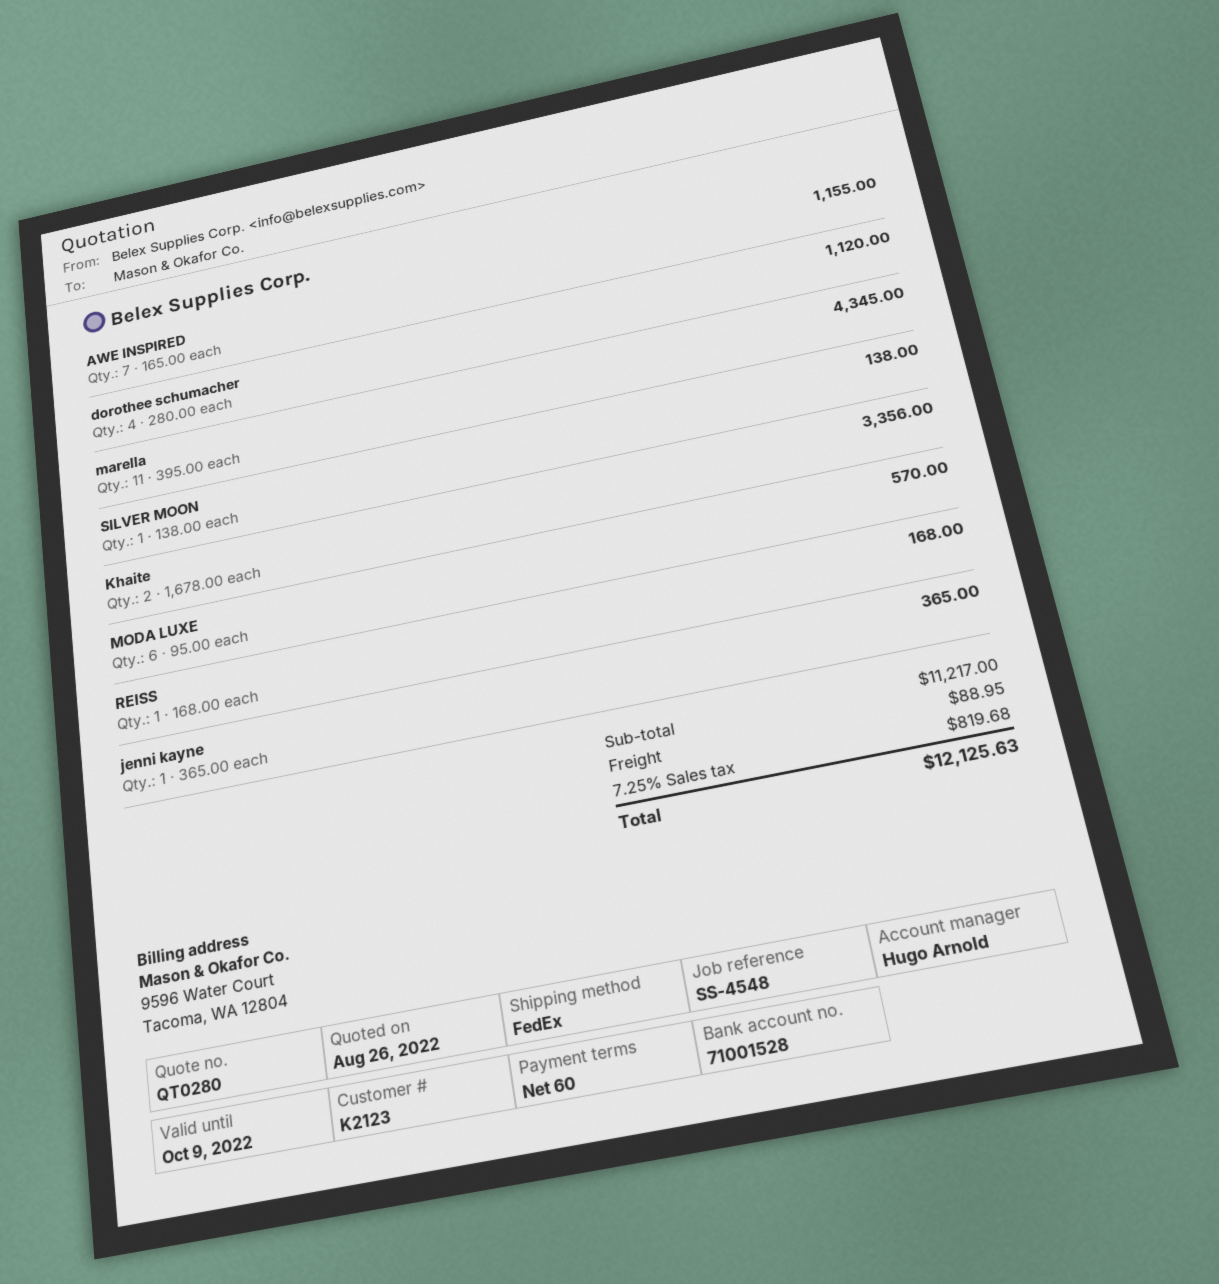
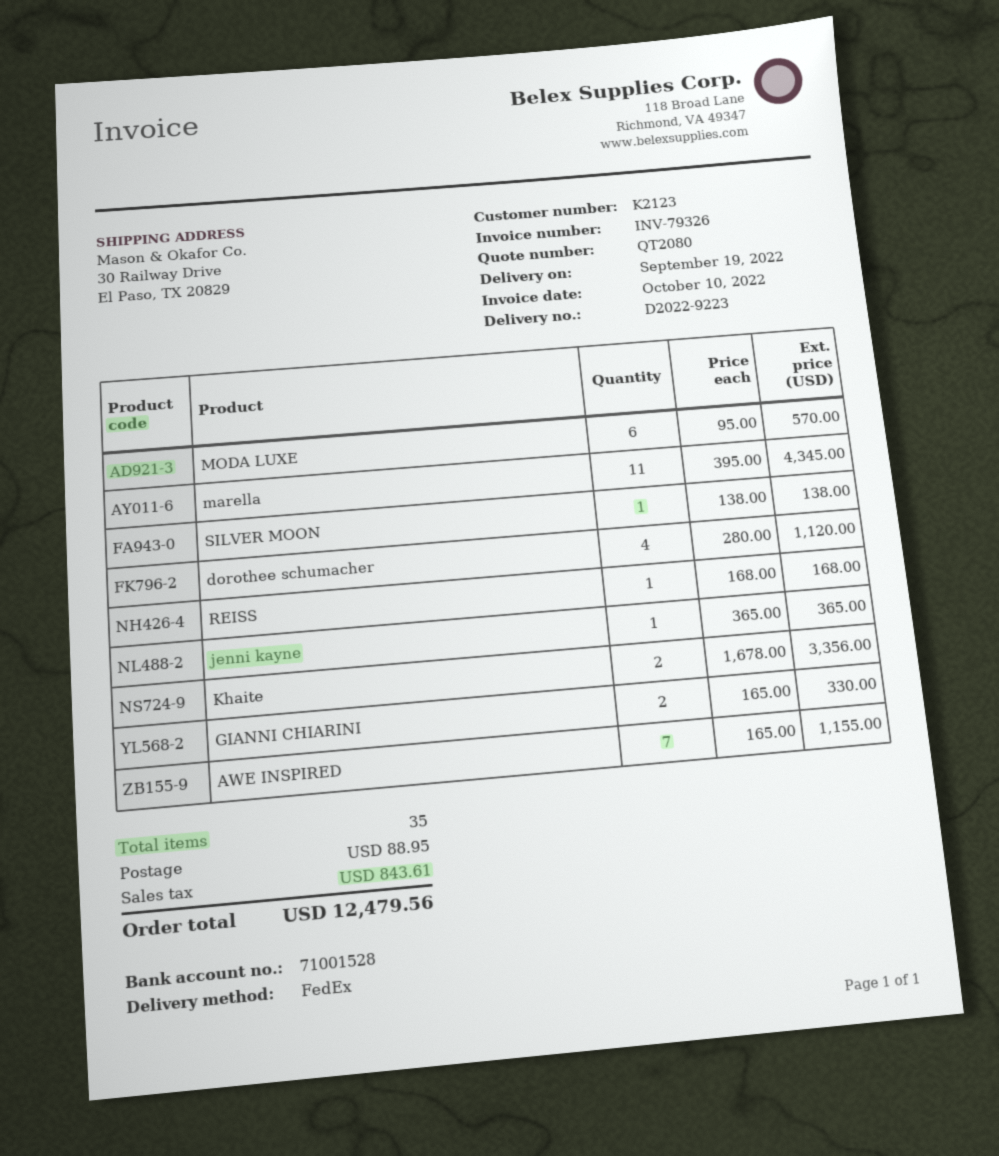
quote number: QT0280 -> QT2080
GIANNI CHIARINI: none -> 2 x 165.00 = 330.00
tax: 819.68 -> 843.61
total: 12125.63 -> 12479.56

